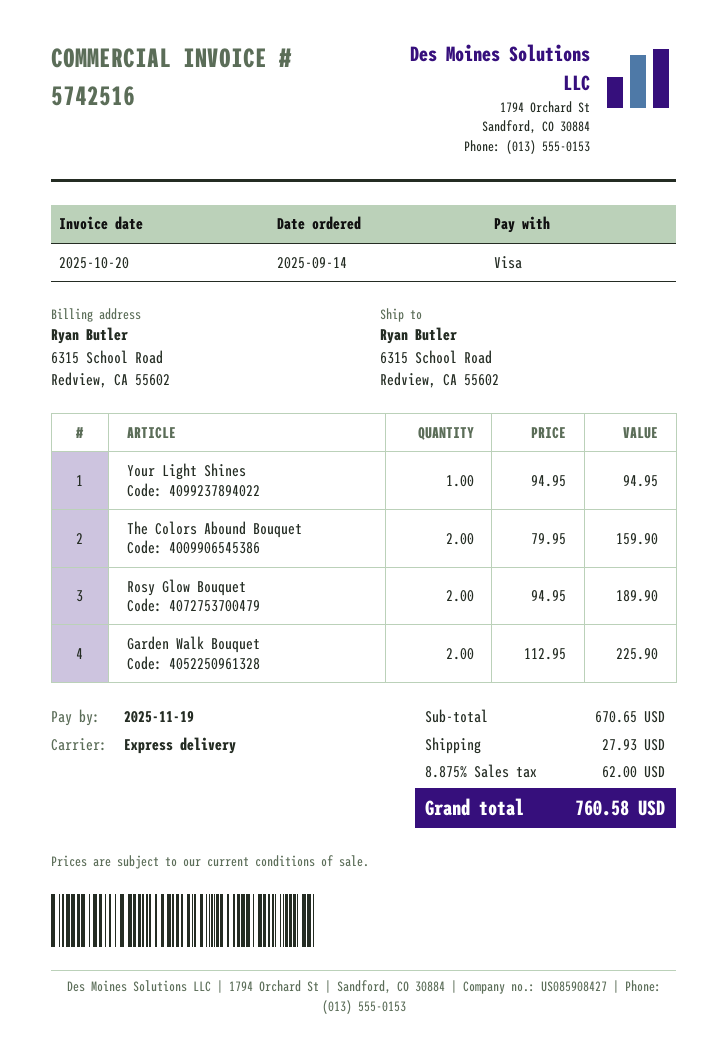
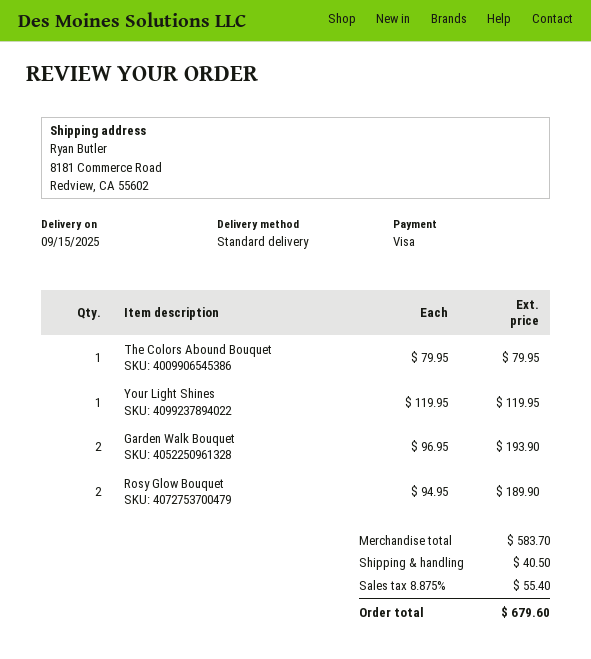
shipping method: express -> standard
ship to: 6315 School Road, Redview, CA 55602 -> 8181 Commerce Road, Redview, CA 55602
Your Light Shines: 1 x 94.95 = 94.95 -> 1 x 119.95 = 119.95
The Colors Abound Bouquet: 2 x 79.95 = 159.90 -> 1 x 79.95 = 79.95
Garden Walk Bouquet: 2 x 112.95 = 225.90 -> 2 x 96.95 = 193.90
subtotal: 670.65 -> 583.70
shipping: 27.93 -> 40.50
tax: 8.875% = 62.00 -> 8.875% = 55.40
total: 760.58 -> 679.60

